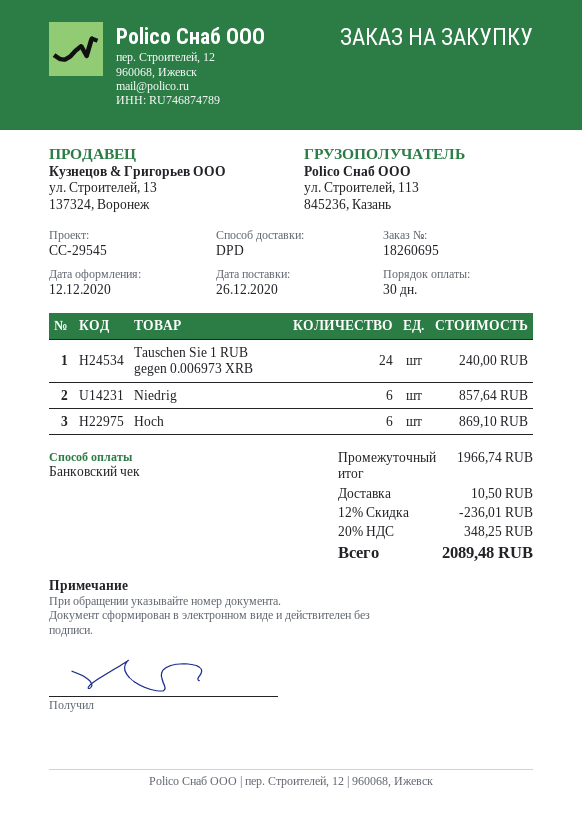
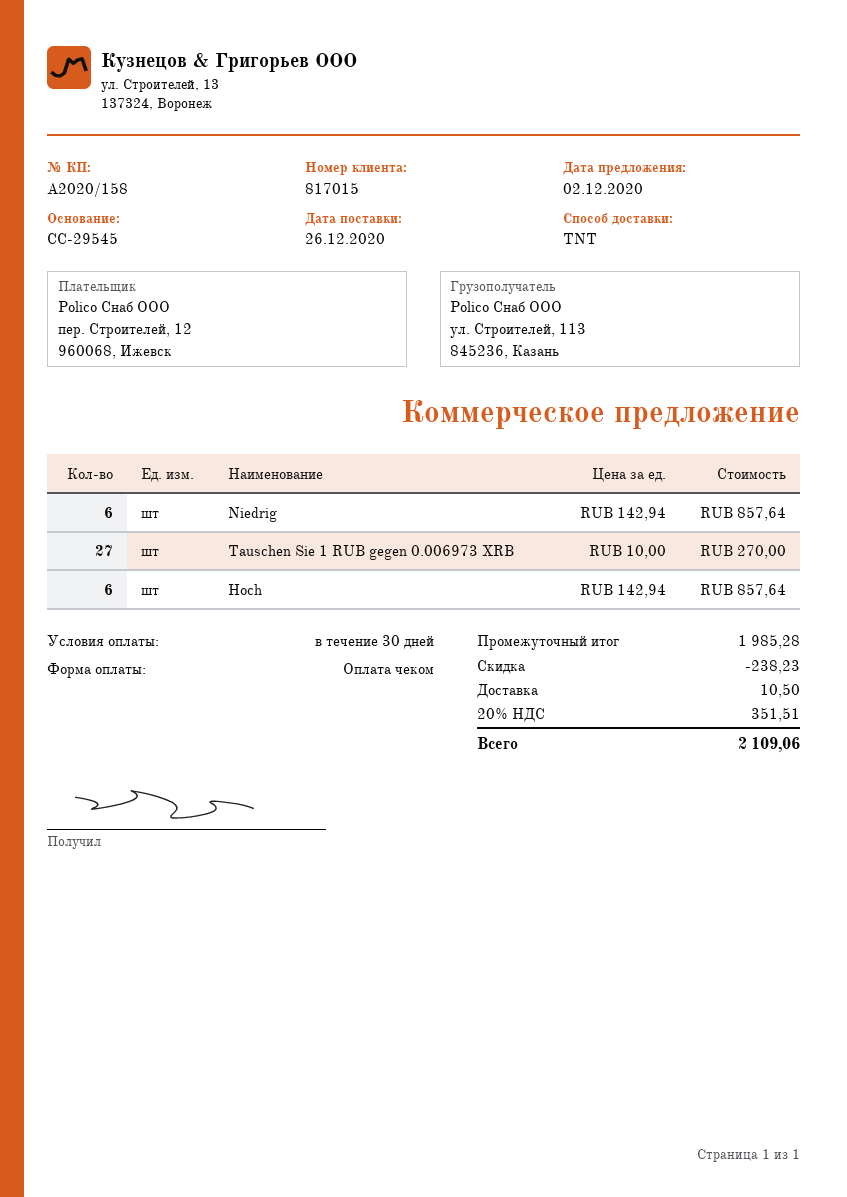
shipping method: DPD -> TNT
Tauschen Sie 1 RUB gegen 0.006973 XRB: 24 for 240.00 -> 27 for 270.00
Hoch: 6 for 869.10 -> 6 for 857.64
subtotal: 1966.74 -> 1985.28
discount: 236.01 -> 238.23
tax: 20% = 348.25 -> 20% = 351.51
total: 2089.48 -> 2109.06

